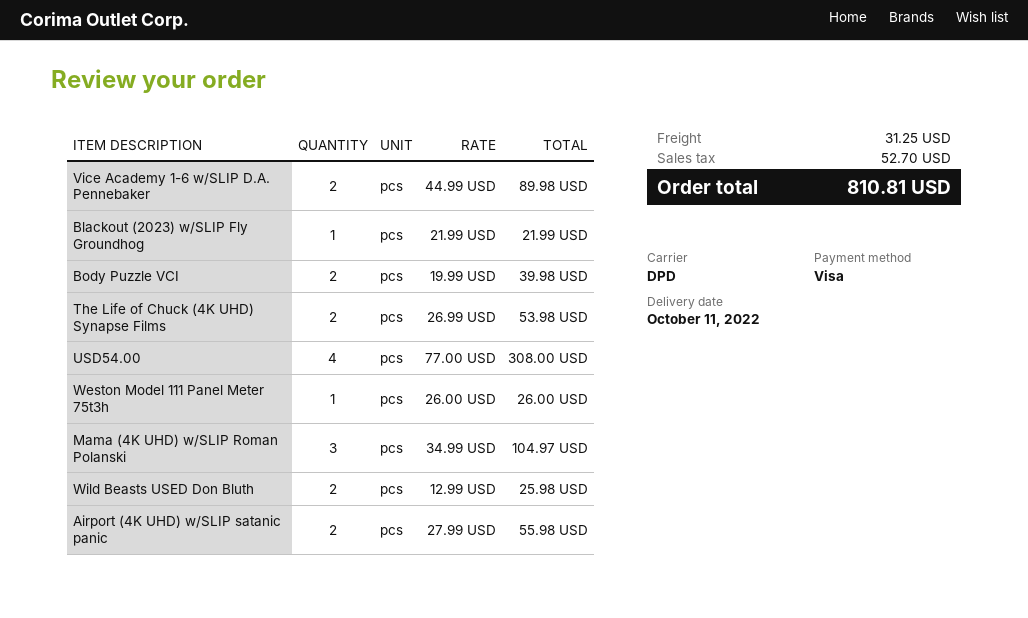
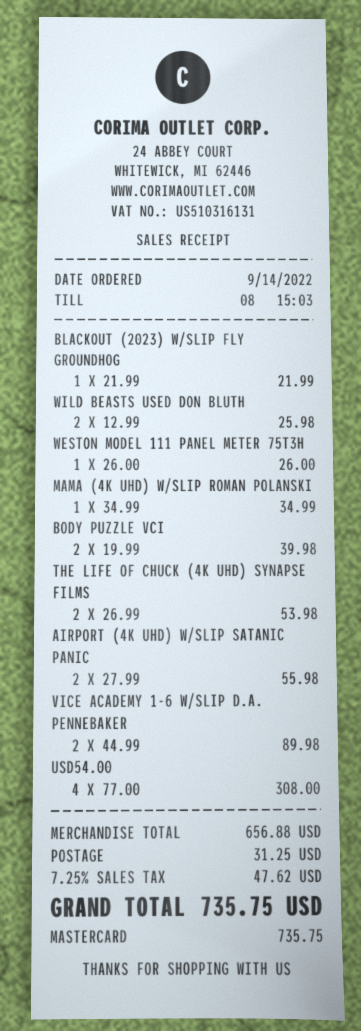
payment method: Visa -> Mastercard
Mama (4K UHD) w/SLIP Roman Polanski: 3 x 34.99 = 104.97 -> 1 x 34.99 = 34.99
tax: 52.70 -> 47.62
total: 810.81 -> 735.75

